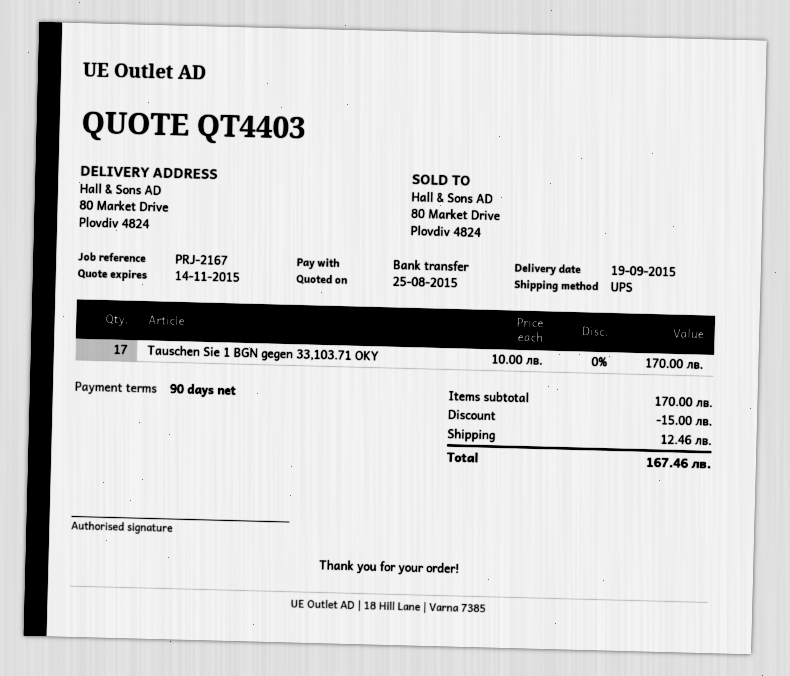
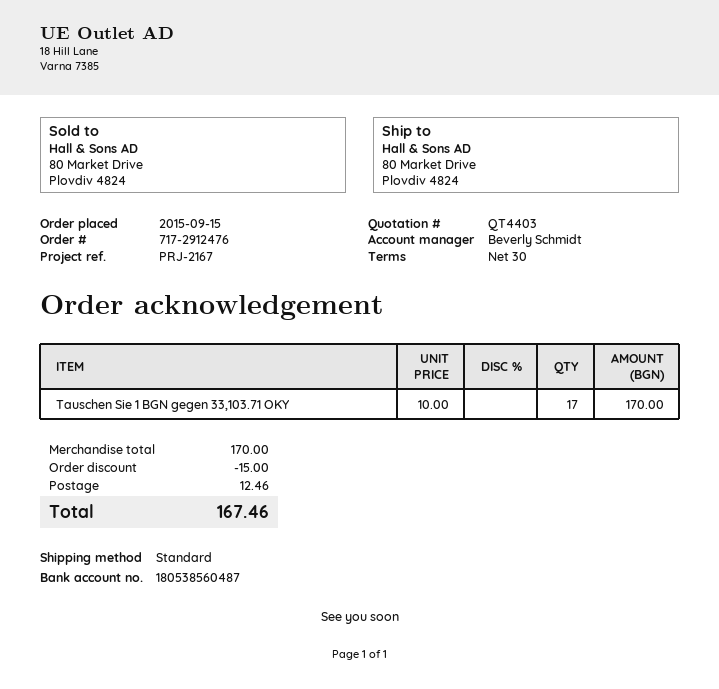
payment terms: 90 days -> 30 days
shipping method: UPS -> standard

